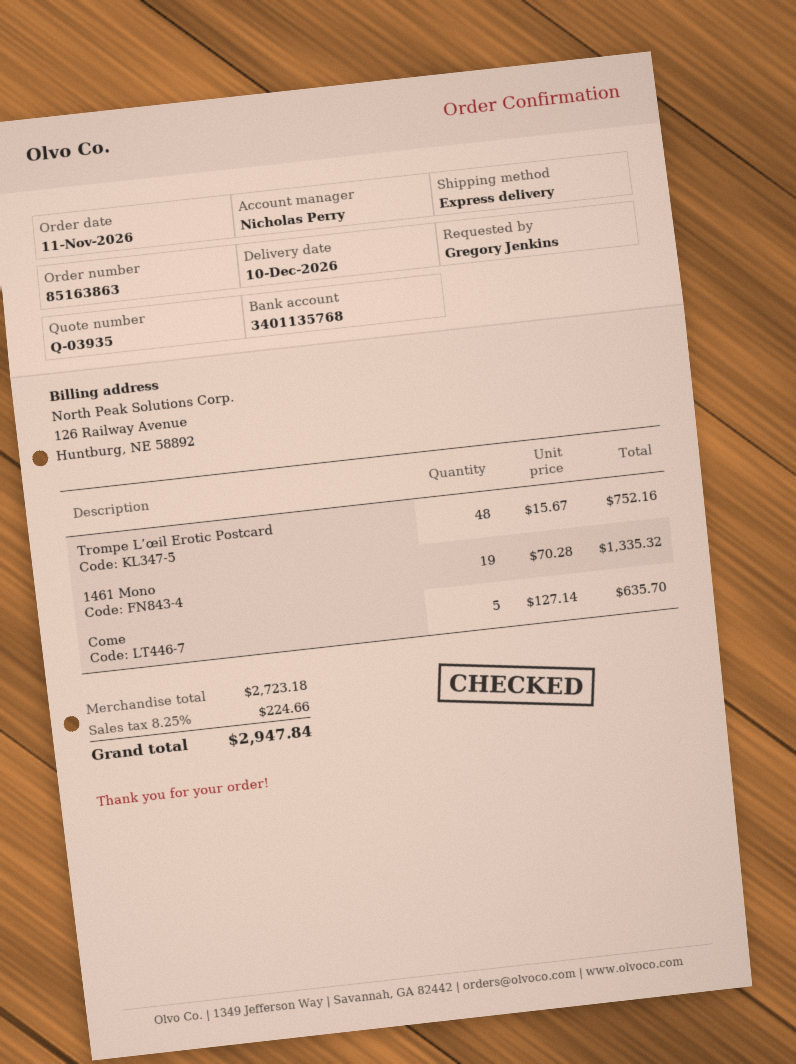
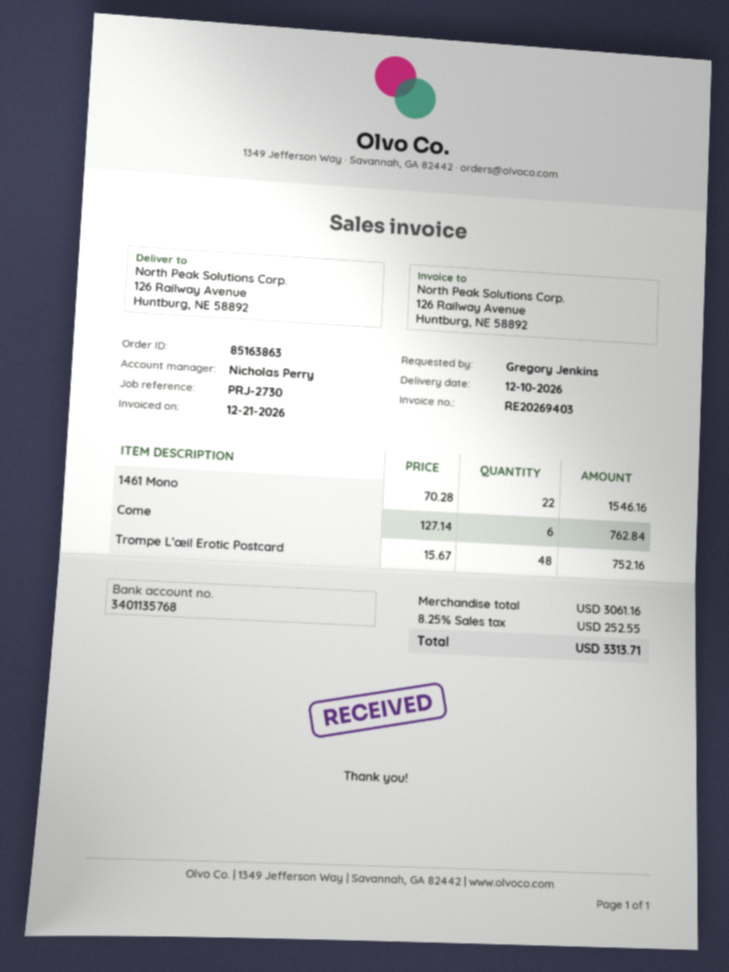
1461 Mono: 19 x 70.28 = 1335.32 -> 22 x 70.28 = 1546.16
Come: 5 x 127.14 = 635.70 -> 6 x 127.14 = 762.84
subtotal: 2723.18 -> 3061.16
tax: 8.25% = 224.66 -> 8.25% = 252.55
total: 2947.84 -> 3313.71

